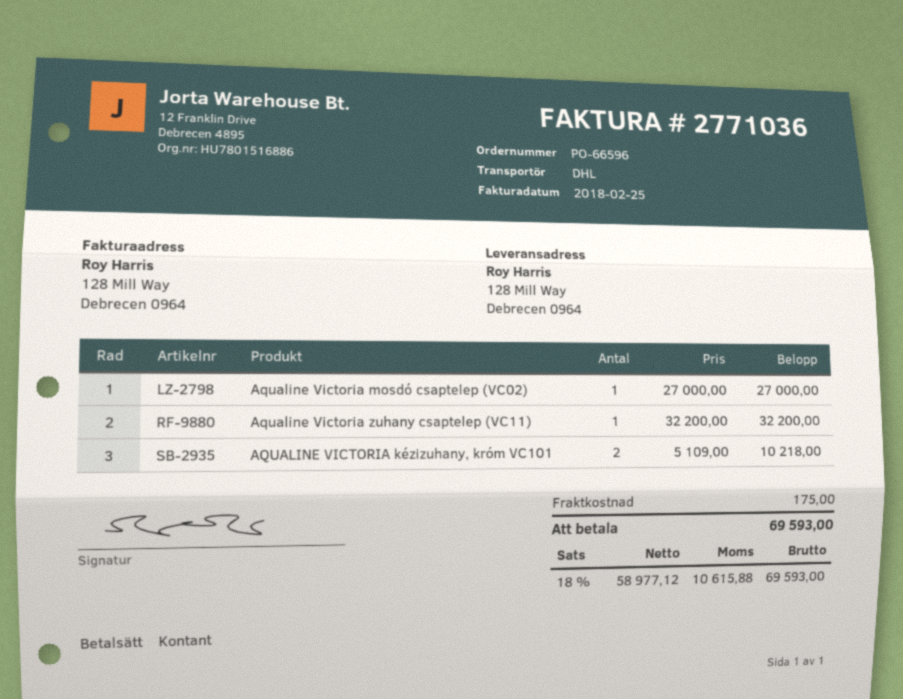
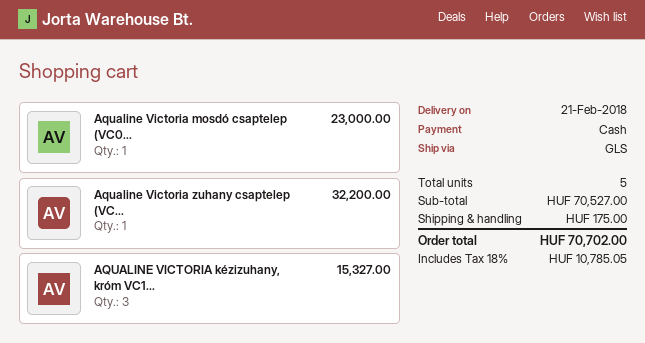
shipping method: DHL -> GLS
Aqualine Victoria mosdó csaptelep (VC02): 1 for 27000.00 -> 1 for 23000.00
AQUALINE VICTORIA kézizuhany, króm VC101: 2 for 10218.00 -> 3 for 15327.00
tax: 18% = 10615.88 -> 18% = 10785.05
total: 69593.00 -> 70702.00

